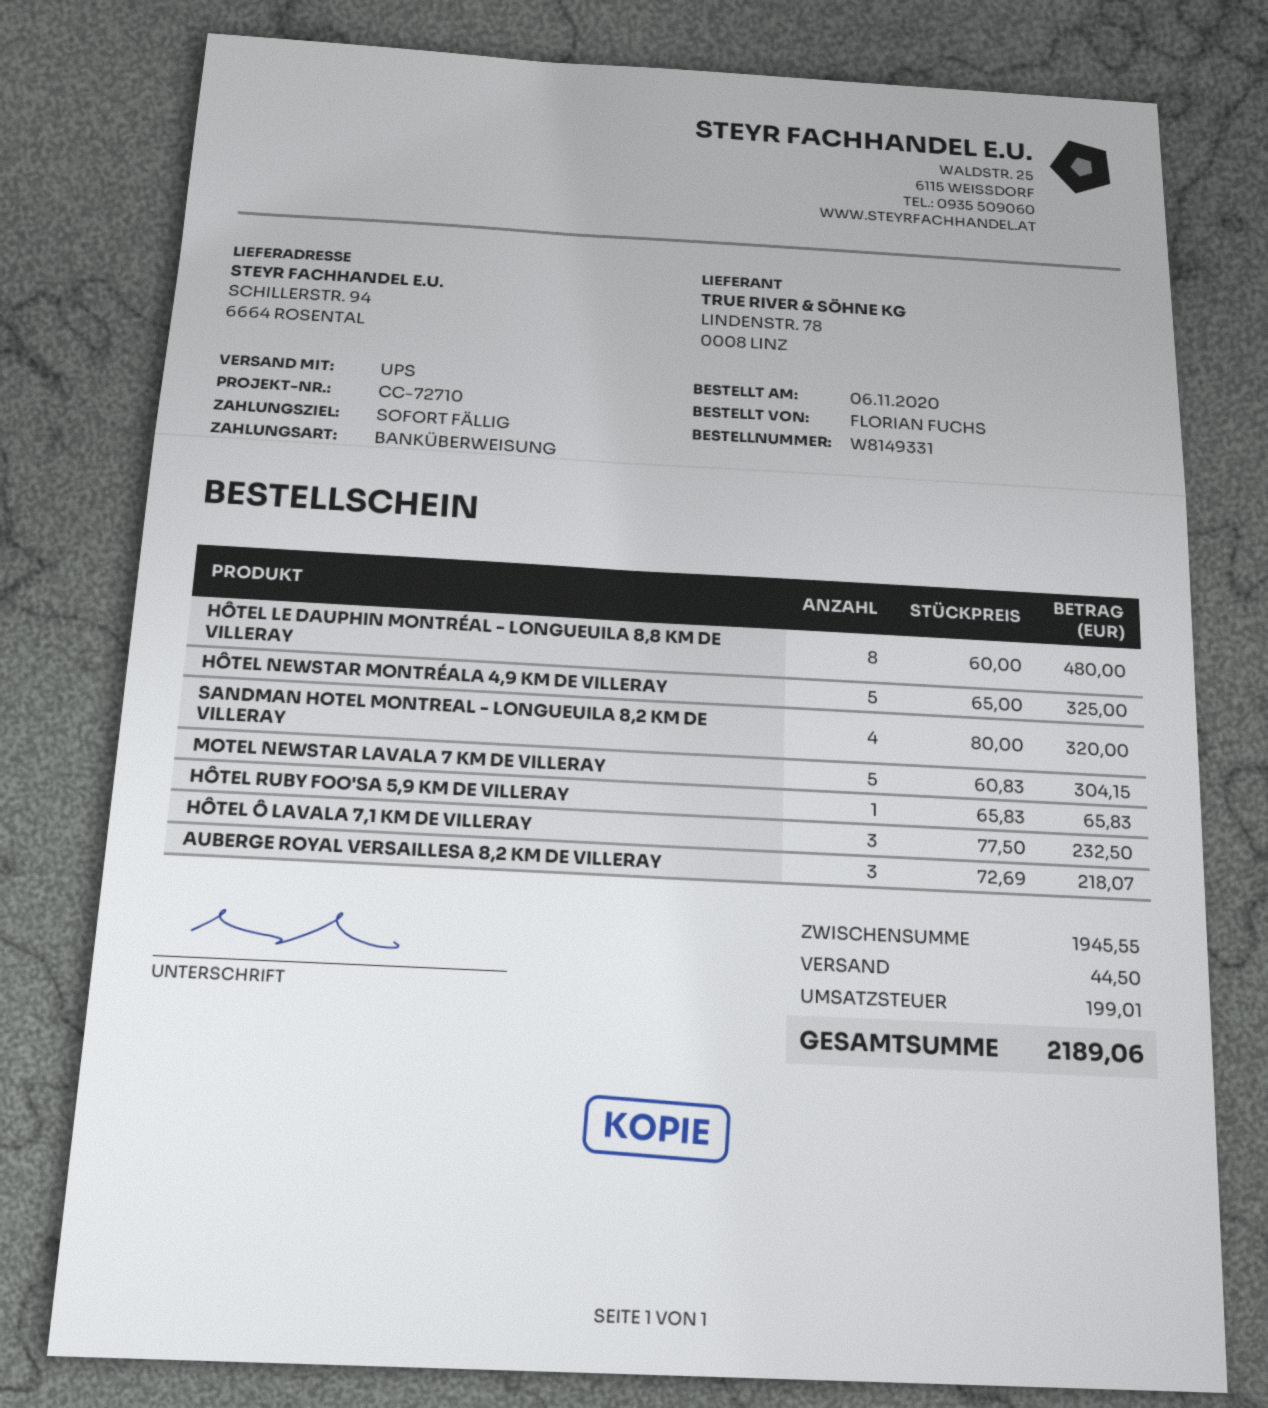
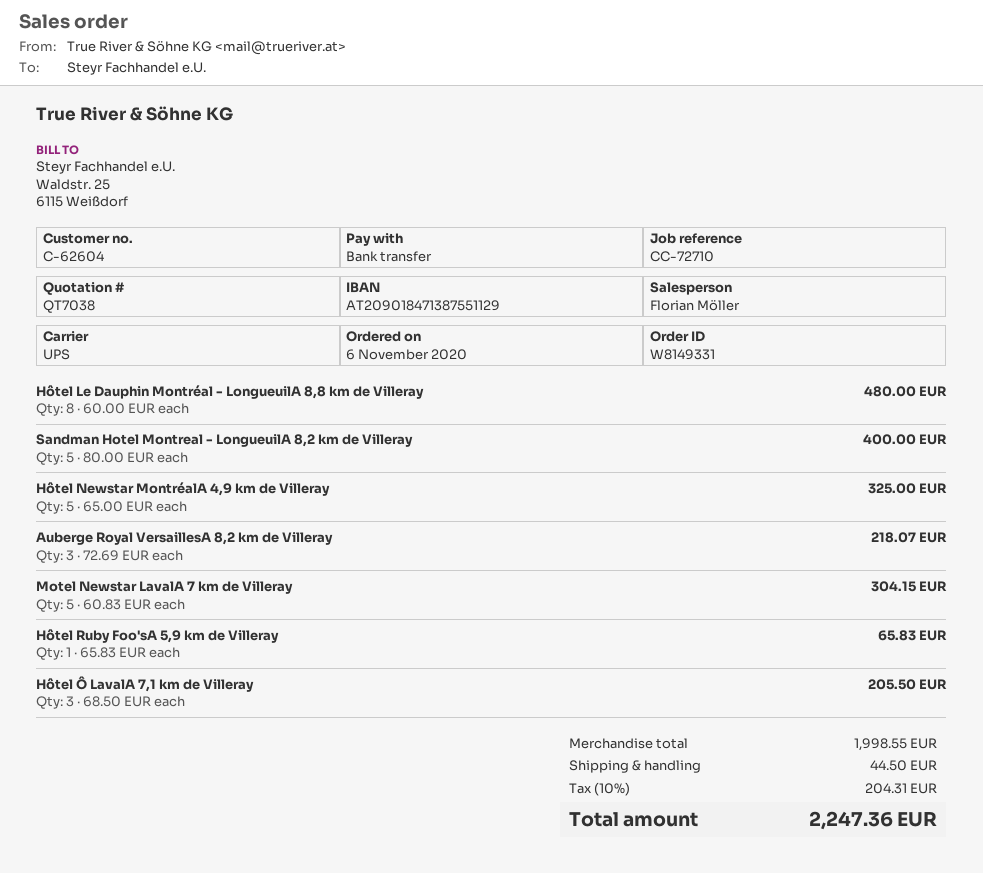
SANDMAN HOTEL MONTREAL - LONGUEUILA 8,2 KM DE VILLERAY: 4 x 80.00 = 320.00 -> 5 x 80.00 = 400.00
HÔTEL Ô LAVALA 7,1 KM DE VILLERAY: 3 x 77.50 = 232.50 -> 3 x 68.50 = 205.50
subtotal: 1945.55 -> 1998.55
tax: 199.01 -> 204.31
total: 2189.06 -> 2247.36

